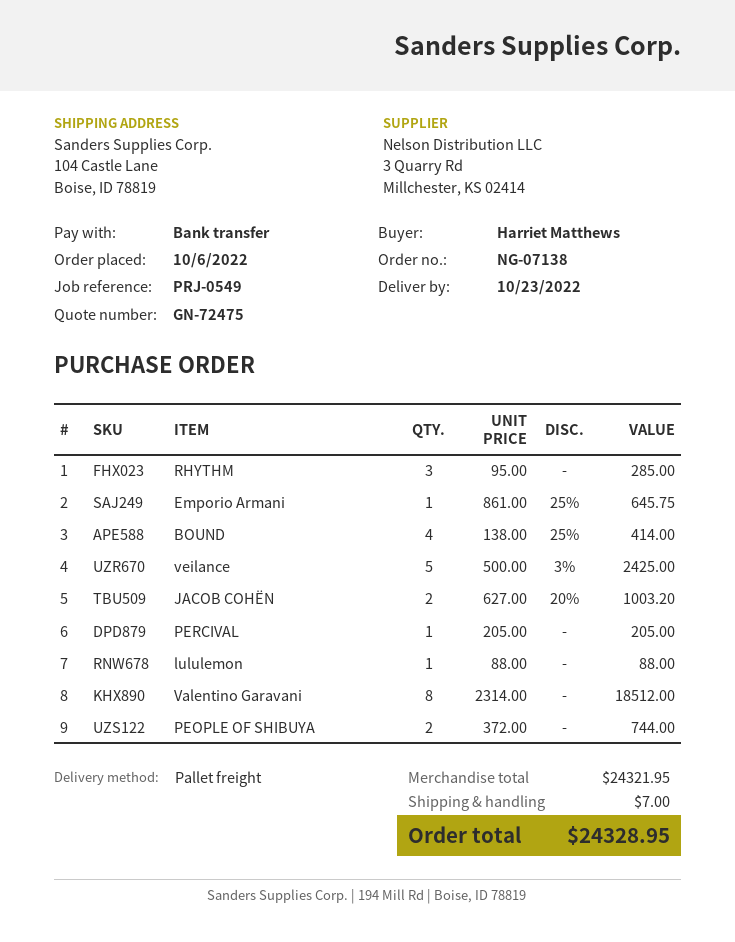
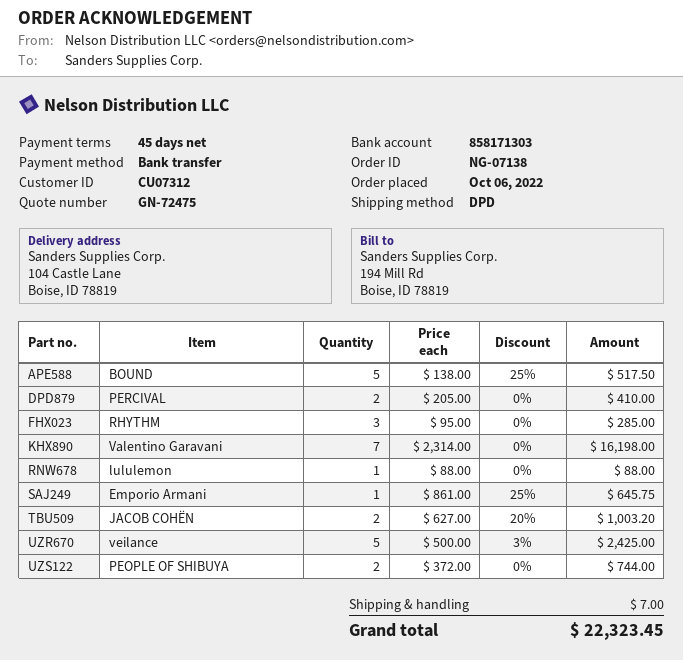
shipping method: pallet freight -> DPD
BOUND: 4 x 138.00 - 25% = 414.00 -> 5 x 138.00 - 25% = 517.50
PERCIVAL: 1 x 205.00 = 205.00 -> 2 x 205.00 = 410.00
Valentino Garavani: 8 x 2314.00 = 18512.00 -> 7 x 2314.00 = 16198.00
total: 24328.95 -> 22323.45

